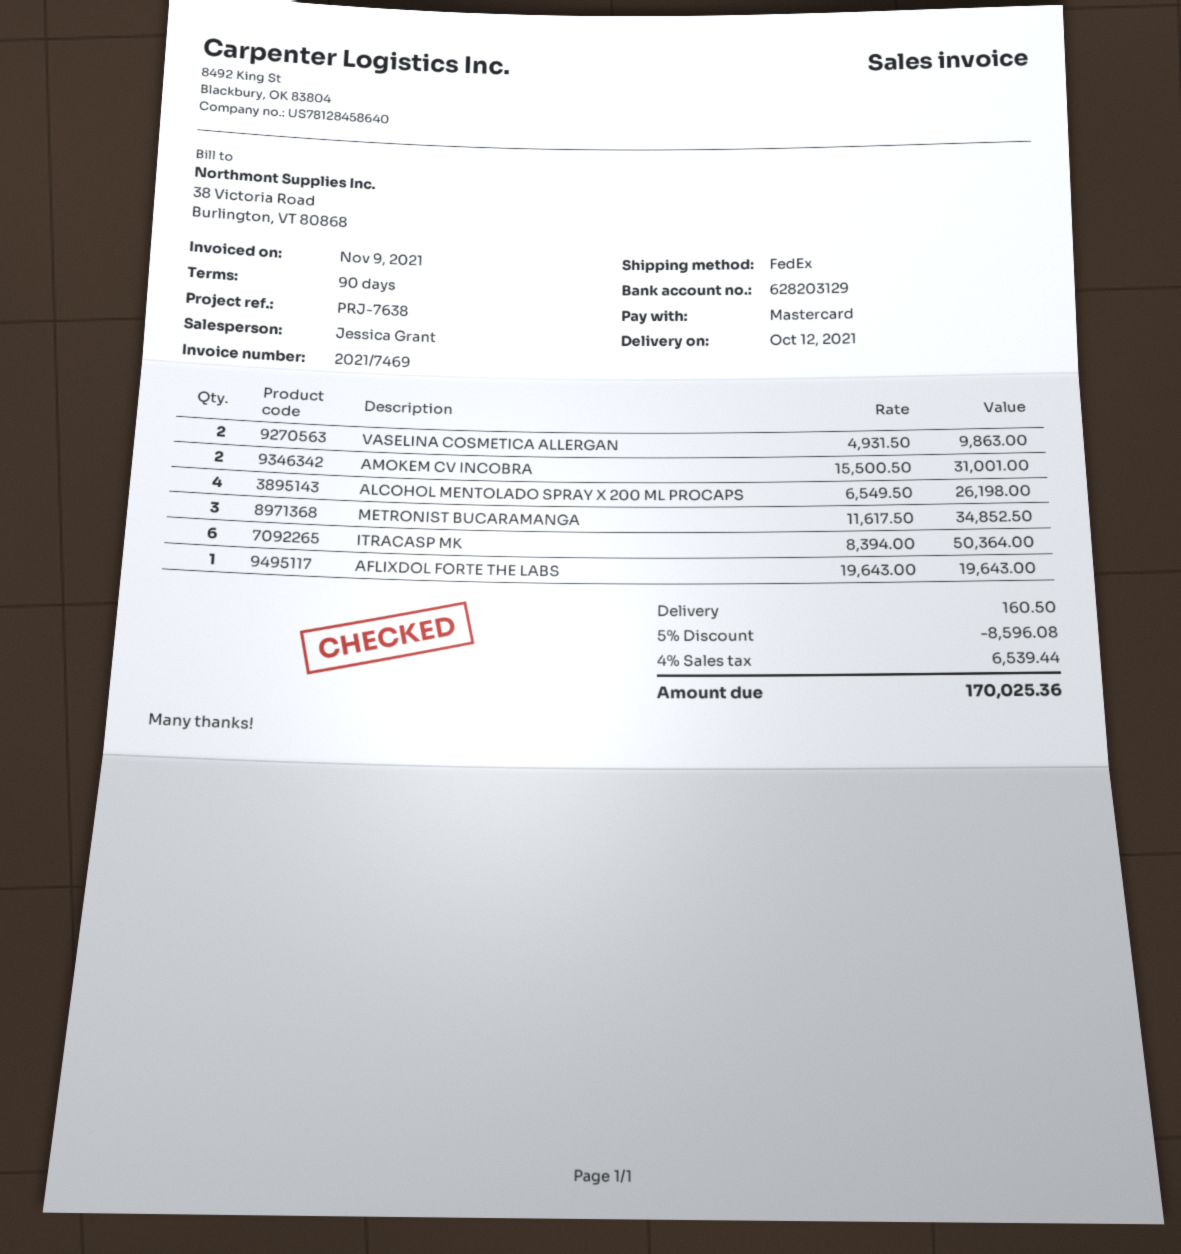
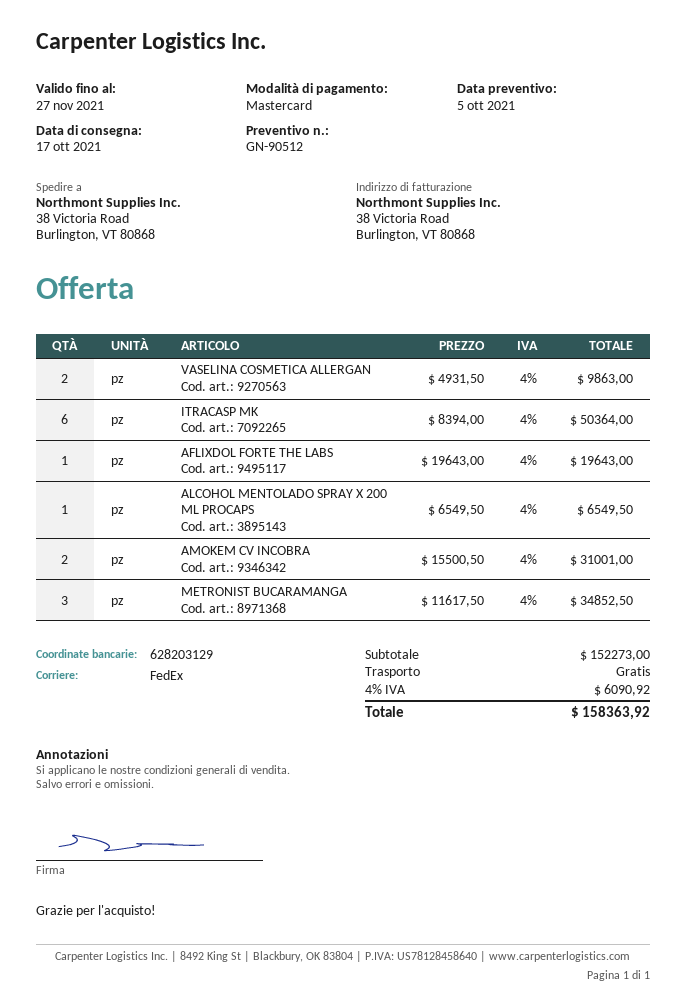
delivery date: 2021-10-12 -> 2021-10-17
ALCOHOL MENTOLADO SPRAY X 200 ML PROCAPS: 4 x 6549.50 = 26198.00 -> 1 x 6549.50 = 6549.50
discount: 5% = 8596.08 -> none
shipping: 160.50 -> 0.00
tax: 4% = 6539.44 -> 4% = 6090.92
total: 170025.36 -> 158363.92

